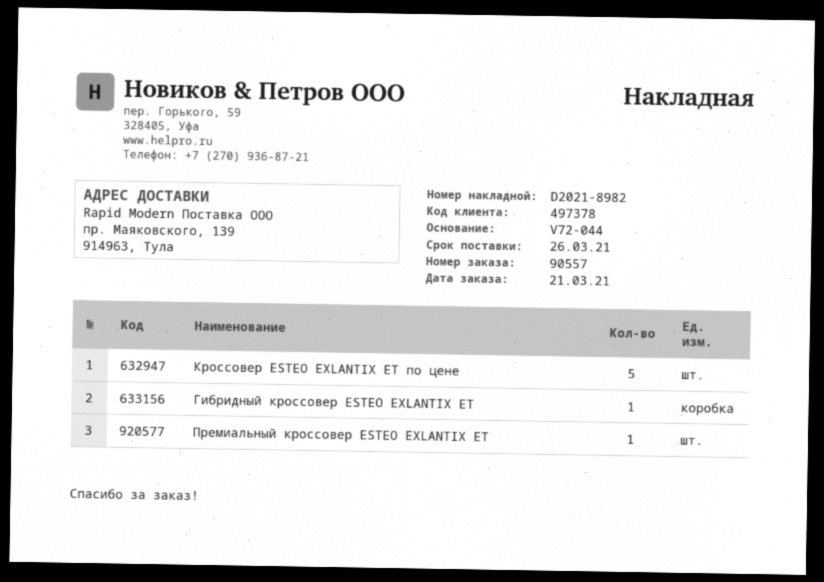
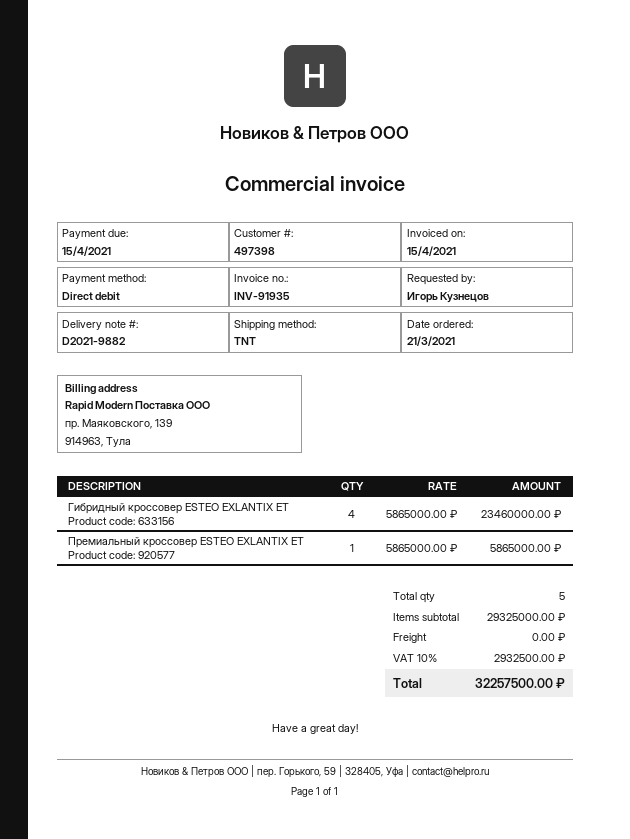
delivery note number: D2021-8982 -> D2021-9882
customer number: 497378 -> 497398
Кроссовер ESTEO EXLANTIX ET по цене: 5 -> none
Гибридный кроссовер ESTEO EXLANTIX ET: 1 -> 4

